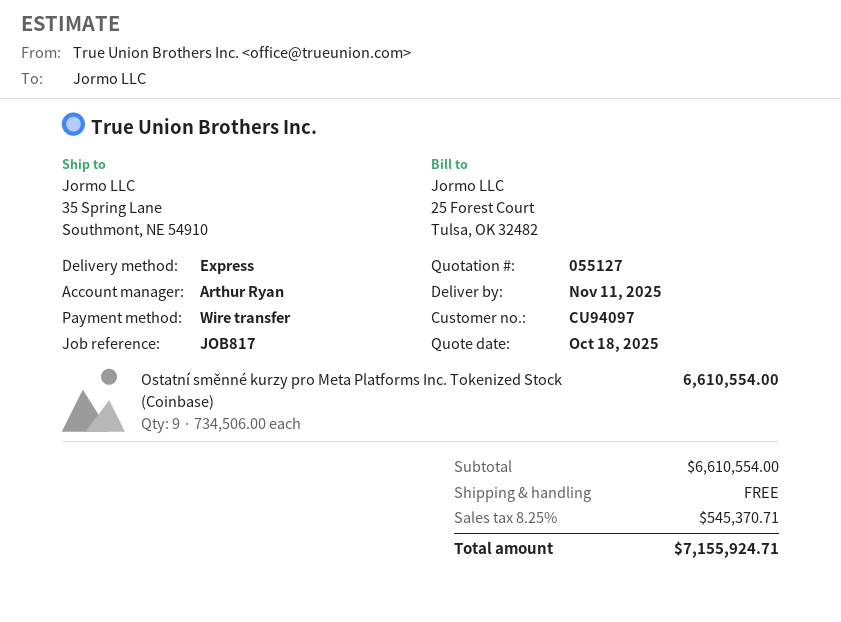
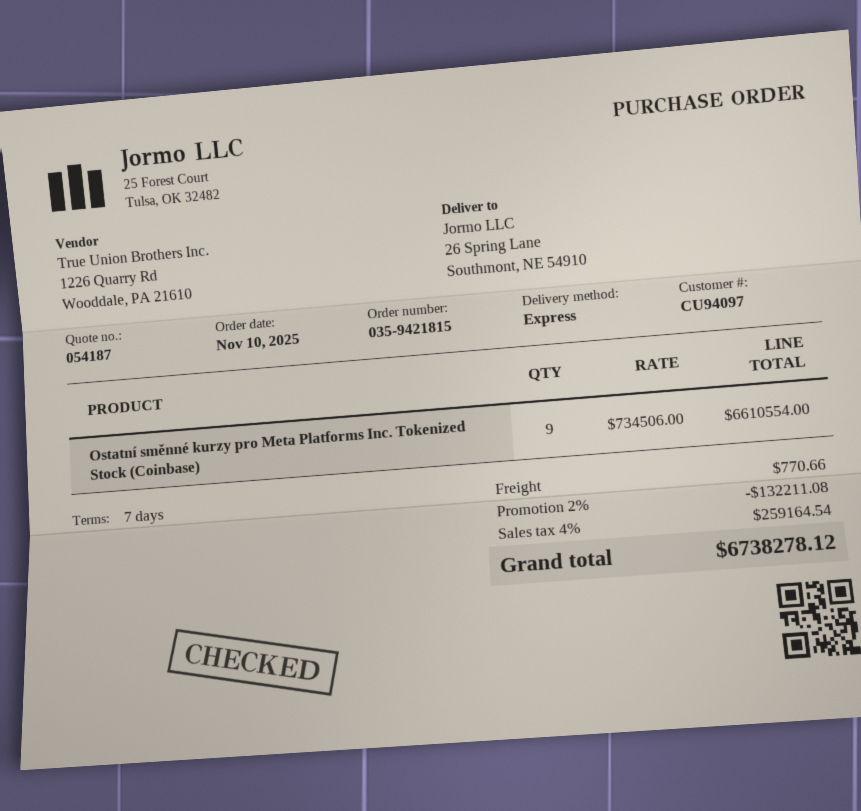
quote number: 055127 -> 054187
ship to: 35 Spring Lane, Southmont, NE 54910 -> 26 Spring Lane, Southmont, NE 54910
discount: none -> 2% = 132211.08
shipping: 0.00 -> 770.66
tax: 8.25% = 545370.71 -> 4% = 259164.54
total: 7155924.71 -> 6738278.12

